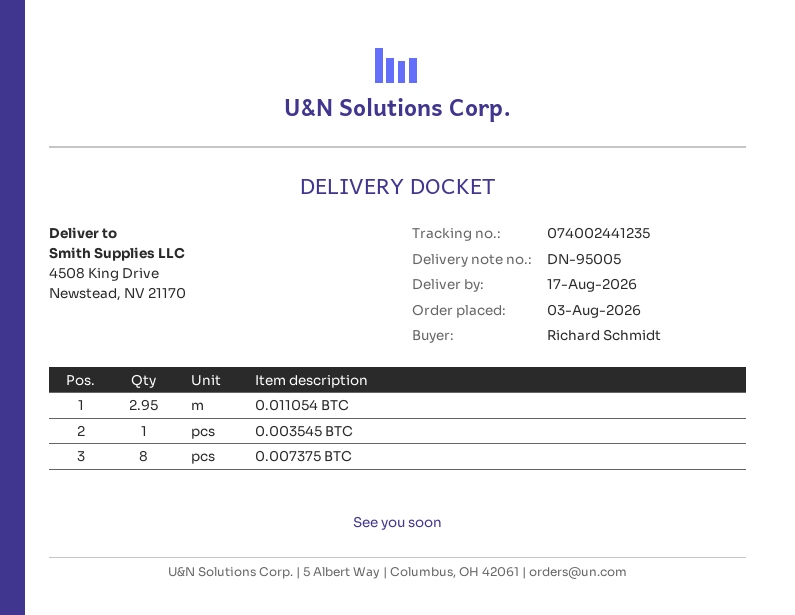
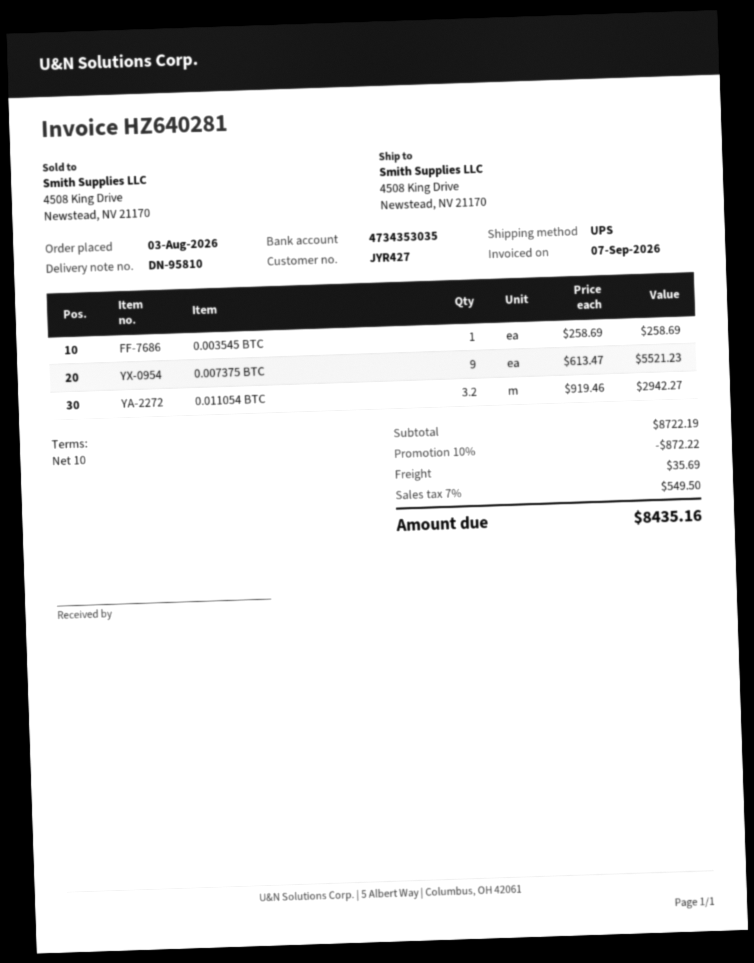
delivery note number: DN-95005 -> DN-95810
0.011054 BTC: 2.95 -> 3.2
0.007375 BTC: 8 -> 9

